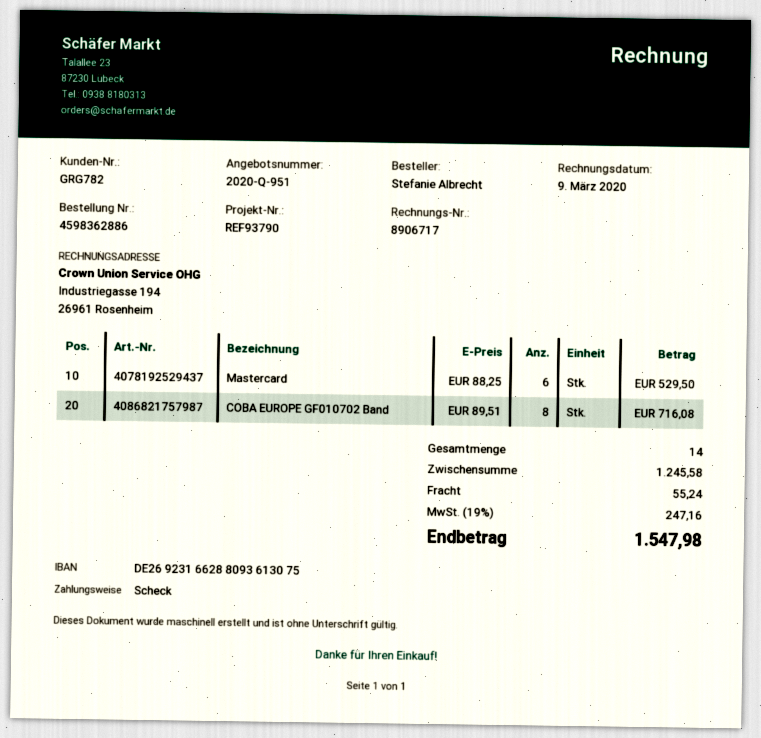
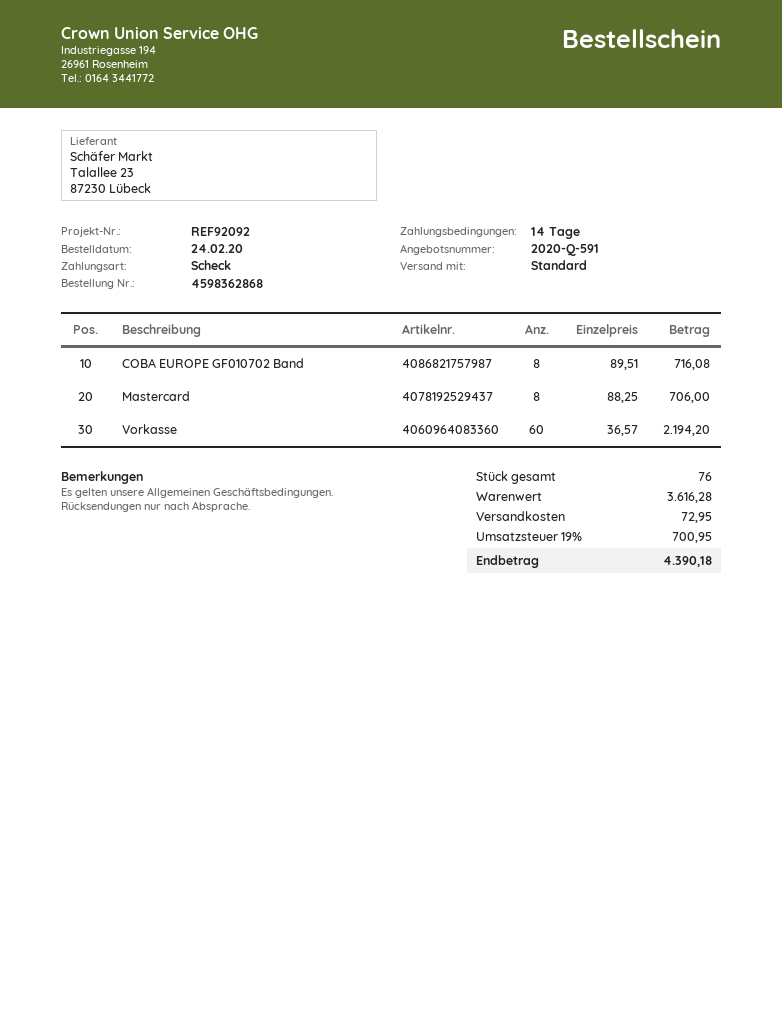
quote number: 2020-Q-951 -> 2020-Q-591
order number: 4598362886 -> 4598362868
reference: REF93790 -> REF92092
Mastercard: 6 x 88.25 = 529.50 -> 8 x 88.25 = 706.00
Vorkasse: none -> 60 x 36.57 = 2194.20
total quantity: 14 -> 76
subtotal: 1245.58 -> 3616.28
shipping: 55.24 -> 72.95
tax: 19% = 247.16 -> 19% = 700.95
total: 1547.98 -> 4390.18

